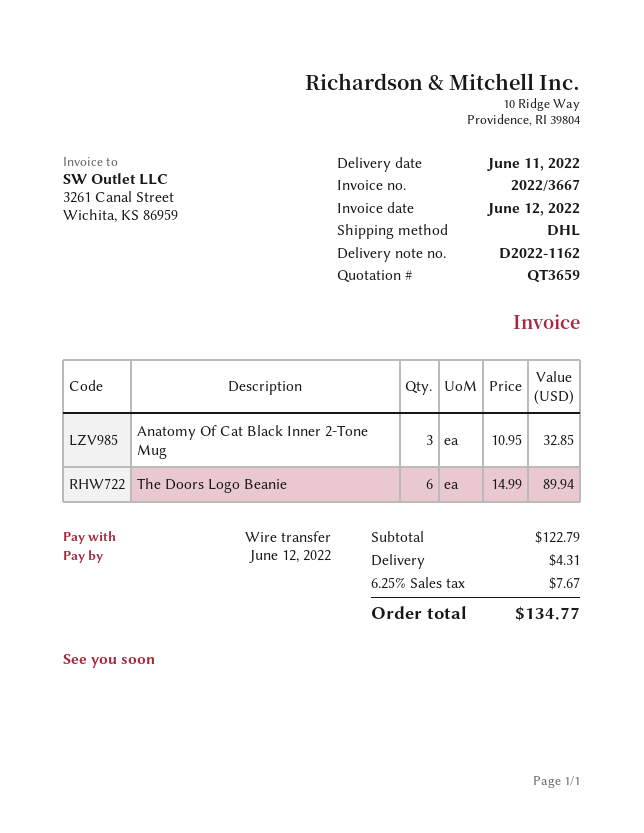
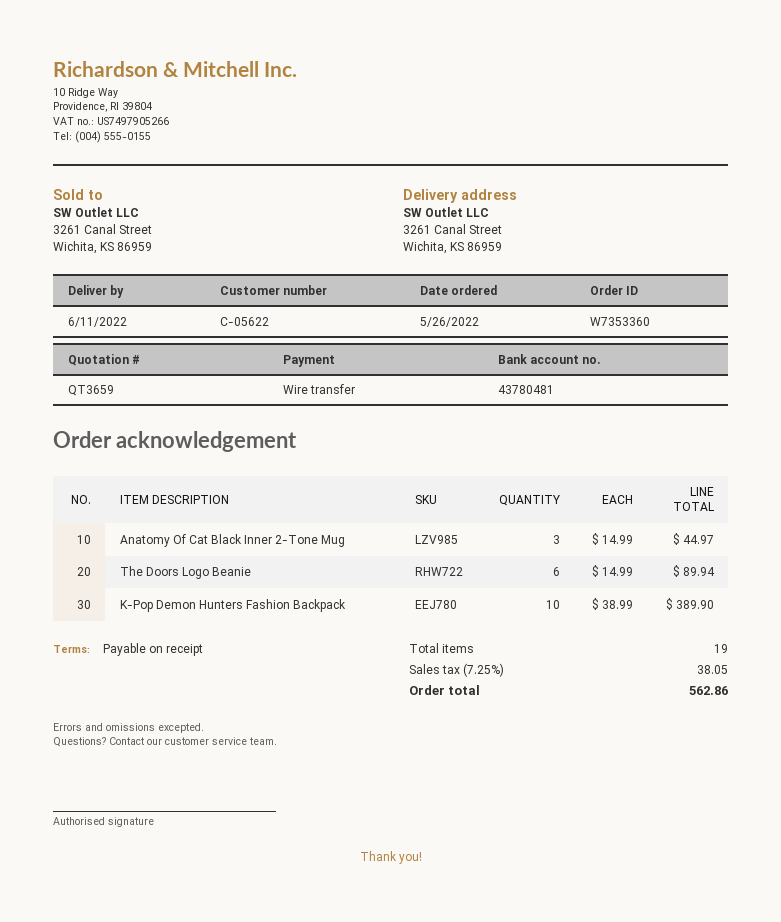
Anatomy Of Cat Black Inner 2-Tone Mug: 3 x 10.95 = 32.85 -> 3 x 14.99 = 44.97
K-Pop Demon Hunters Fashion Backpack: none -> 10 x 38.99 = 389.90
shipping: 4.31 -> none
tax: 6.25% = 7.67 -> 7.25% = 38.05
total: 134.77 -> 562.86

